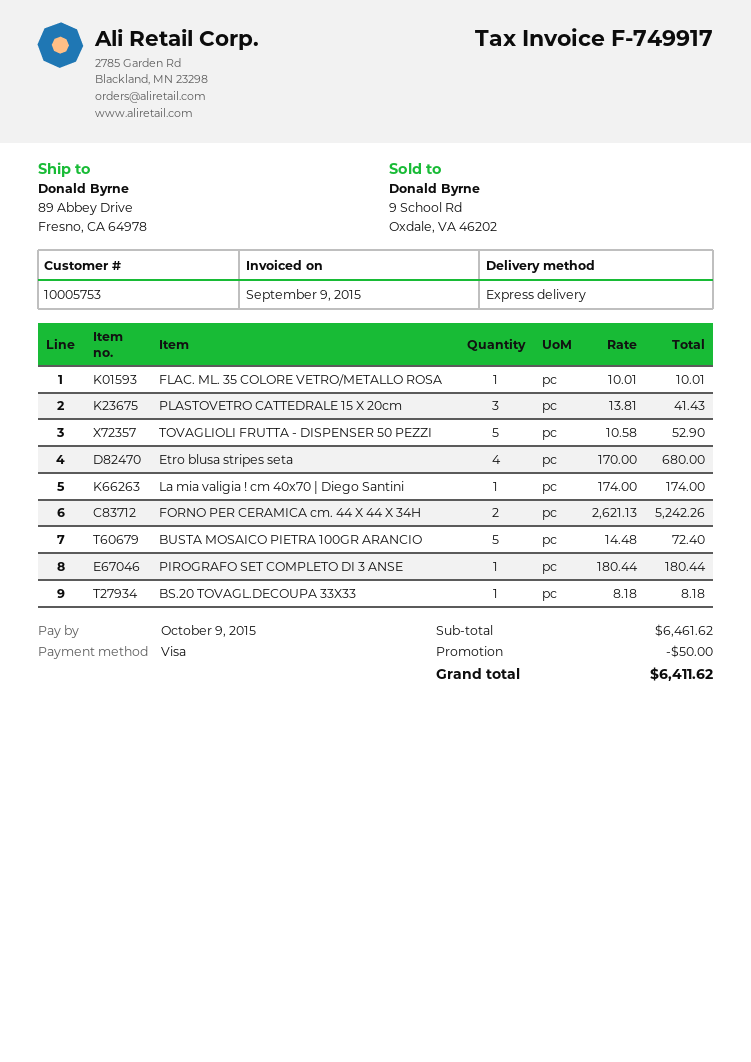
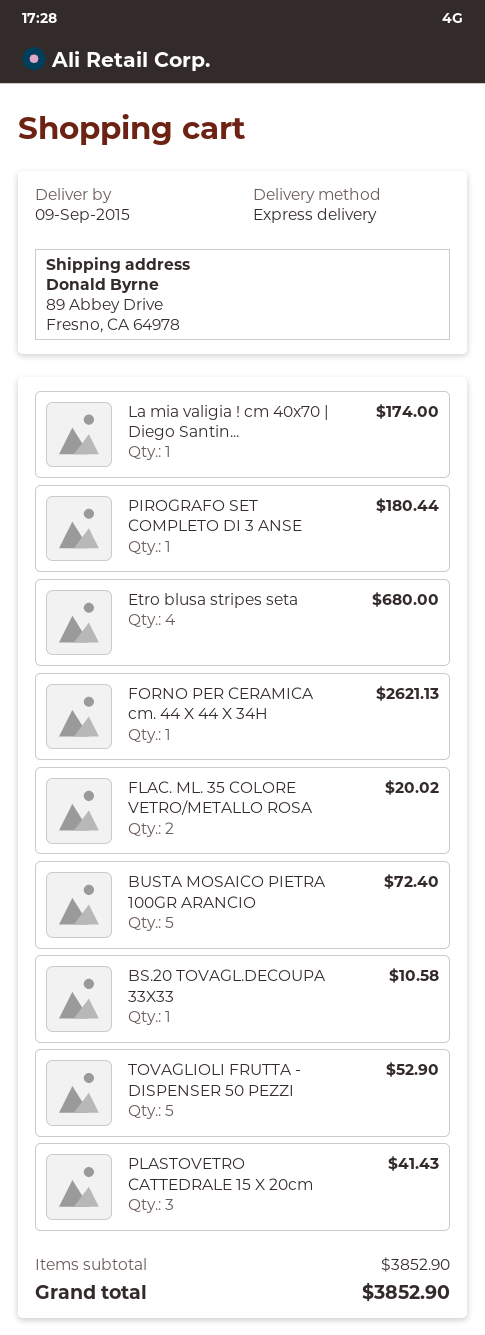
FLAC. ML. 35 COLORE VETRO/METALLO ROSA: 1 for 10.01 -> 2 for 20.02
FORNO PER CERAMICA cm. 44 X 44 X 34H: 2 for 5242.26 -> 1 for 2621.13
BS.20 TOVAGL.DECOUPA 33X33: 1 for 8.18 -> 1 for 10.58
subtotal: 6461.62 -> 3852.90
discount: 50.00 -> none
total: 6411.62 -> 3852.90

